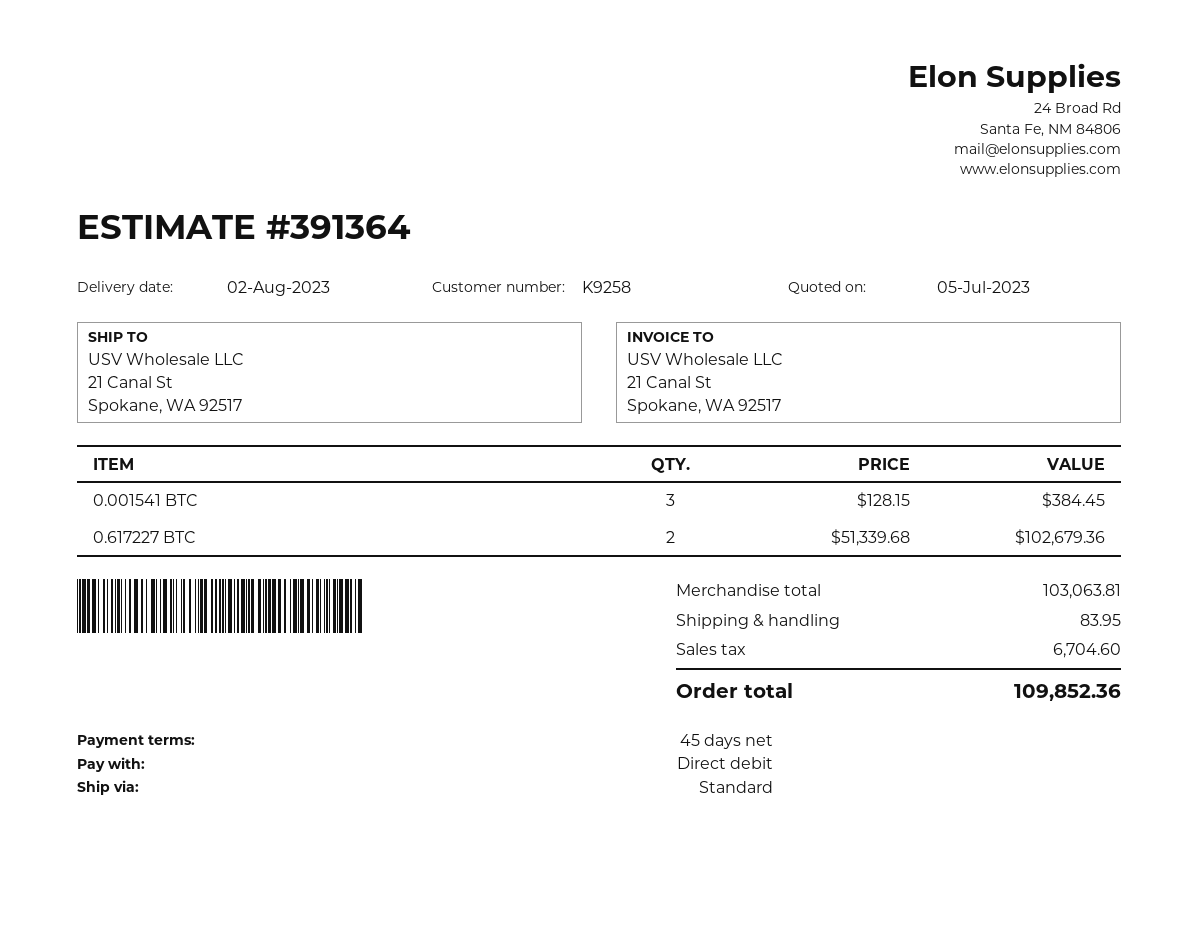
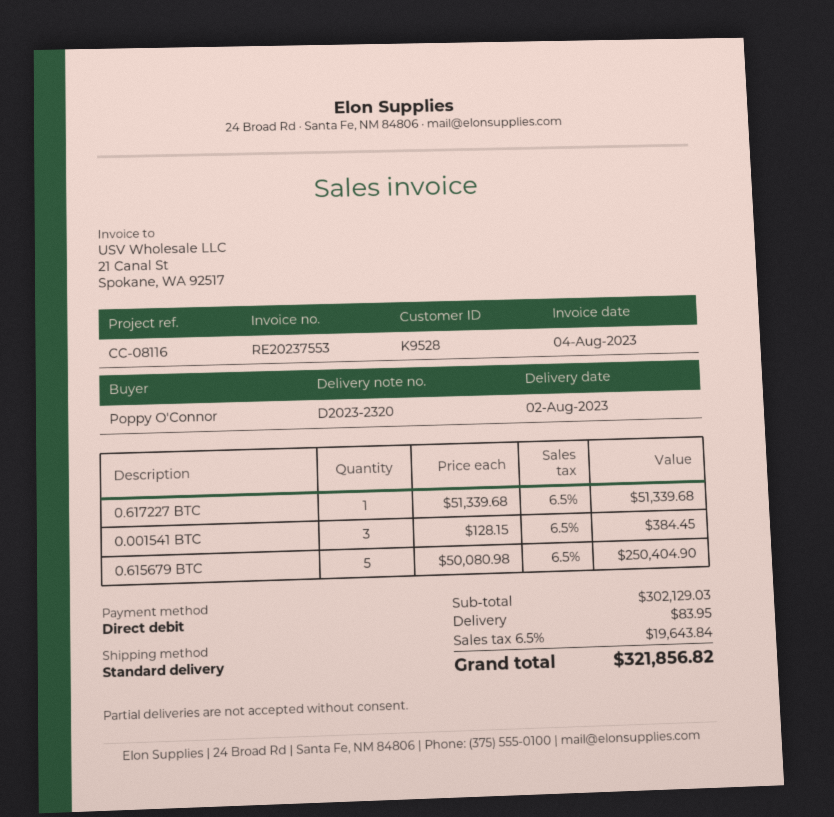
customer number: K9258 -> K9528
0.617227 BTC: 2 x 51339.68 = 102679.36 -> 1 x 51339.68 = 51339.68
0.615679 BTC: none -> 5 x 50080.98 = 250404.90
subtotal: 103063.81 -> 302129.03
tax: 6704.60 -> 19643.84
total: 109852.36 -> 321856.82

